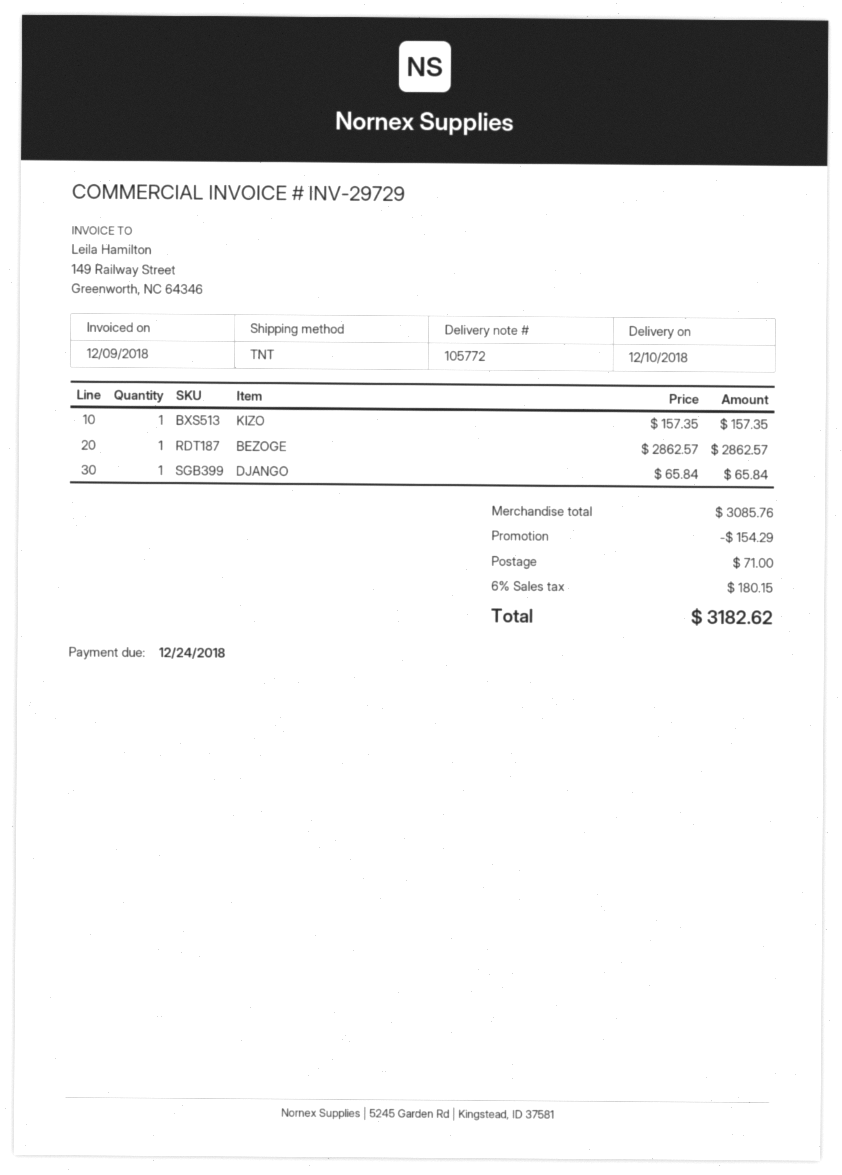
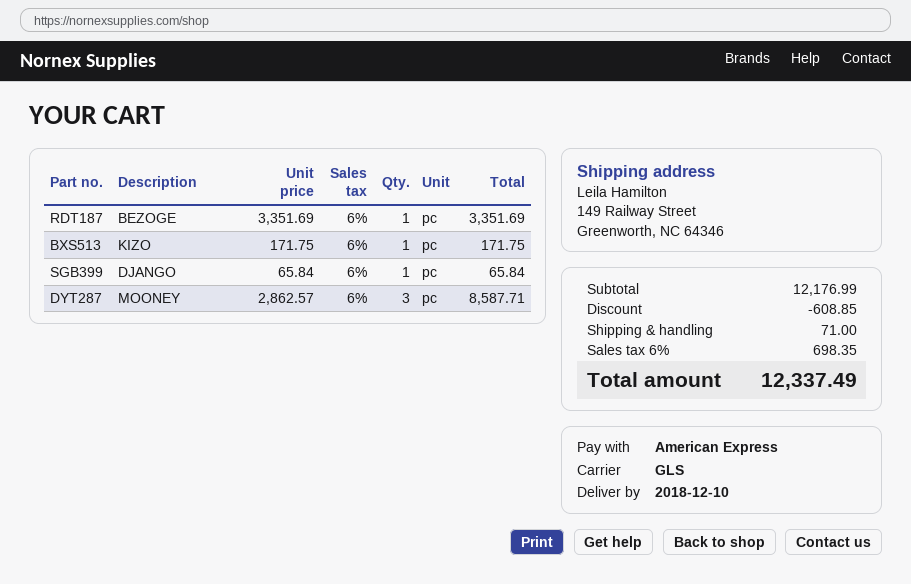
shipping method: TNT -> GLS
KIZO: 1 x 157.35 = 157.35 -> 1 x 171.75 = 171.75
BEZOGE: 1 x 2862.57 = 2862.57 -> 1 x 3351.69 = 3351.69
MOONEY: none -> 3 x 2862.57 = 8587.71
subtotal: 3085.76 -> 12176.99
discount: 154.29 -> 608.85
tax: 6% = 180.15 -> 6% = 698.35
total: 3182.62 -> 12337.49

